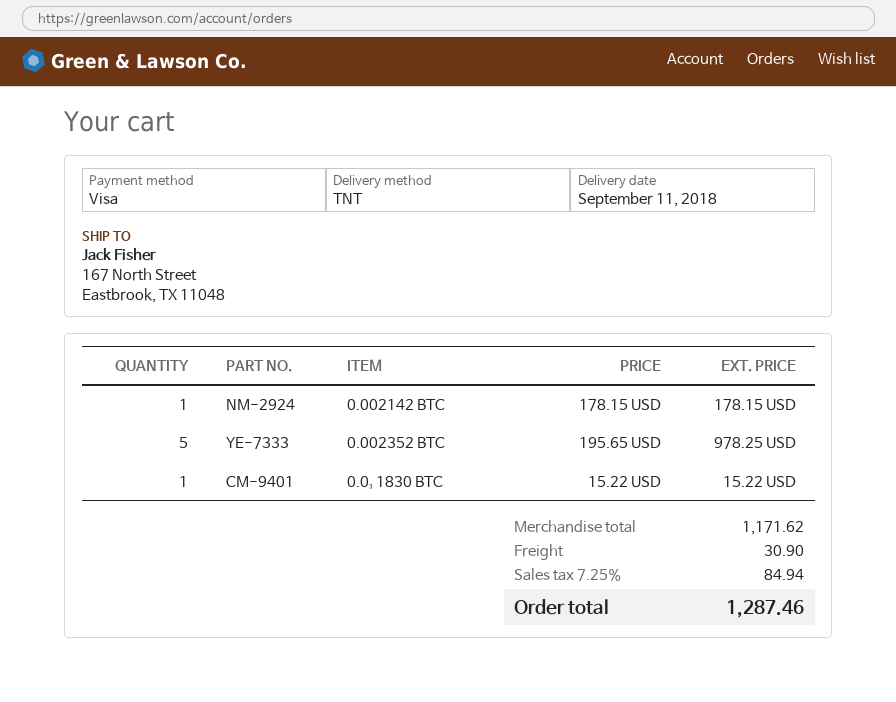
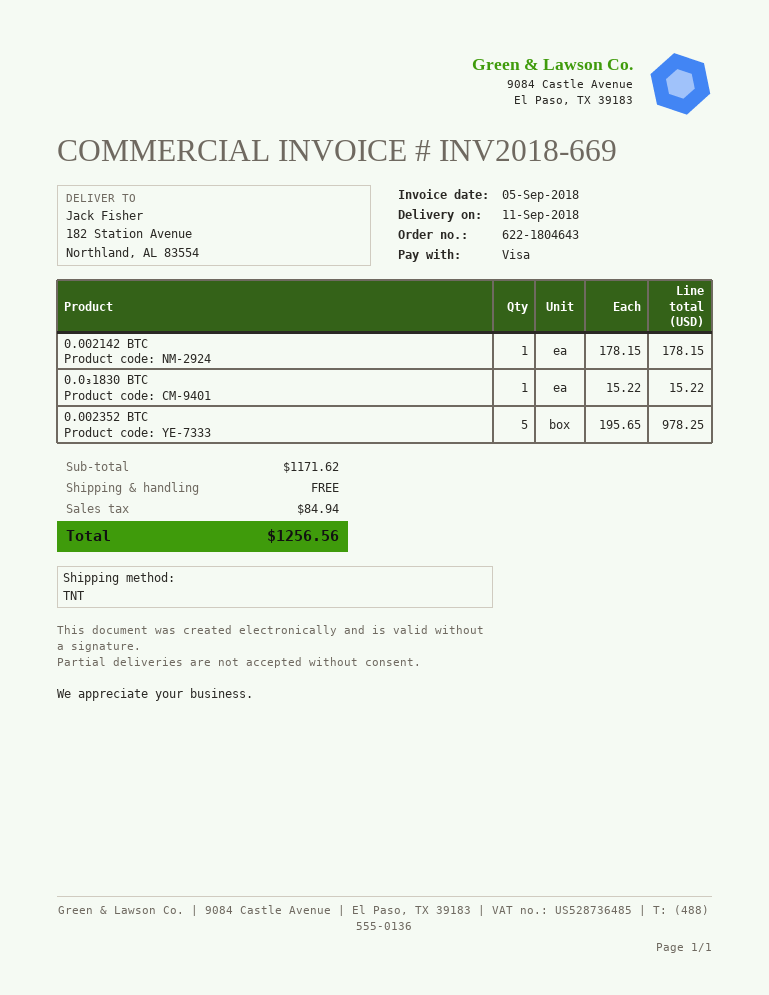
ship to: 167 North Street, Eastbrook, TX 11048 -> 182 Station Avenue, Northland, AL 83554
shipping: 30.90 -> 0.00
total: 1287.46 -> 1256.56

